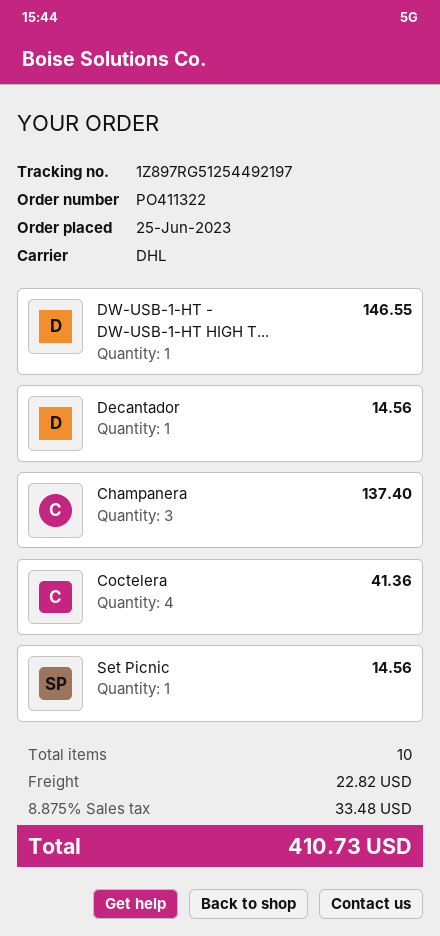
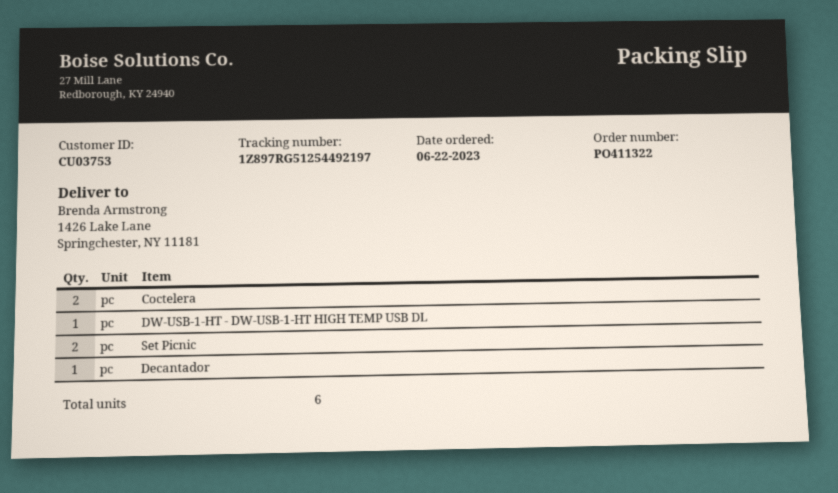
order date: 2023-06-25 -> 2023-06-22
Champanera: 3 -> none
Coctelera: 4 -> 2
Set Picnic: 1 -> 2
total quantity: 10 -> 6

